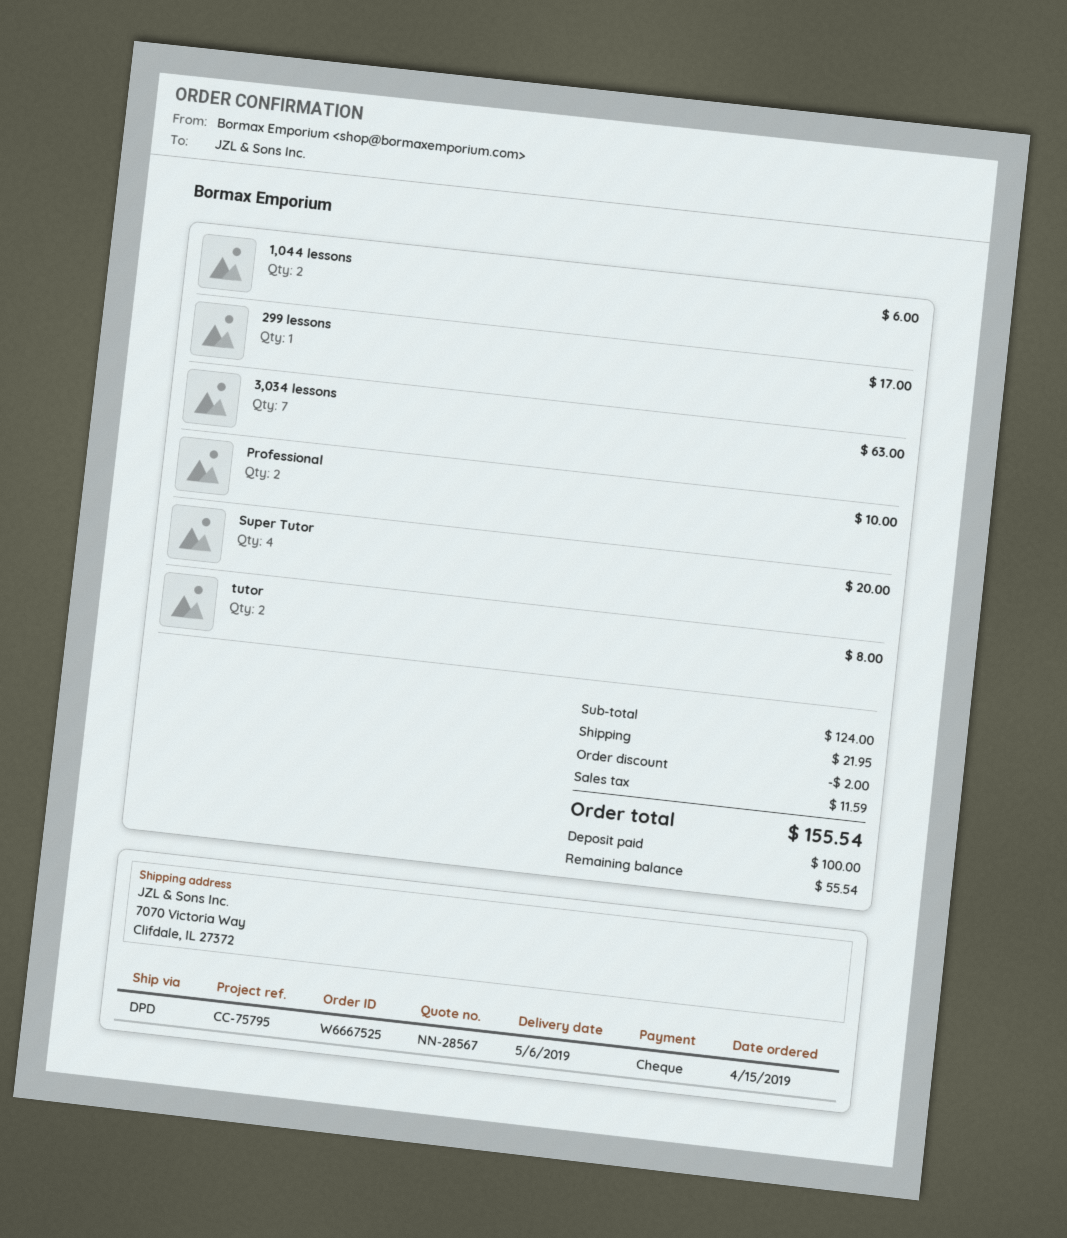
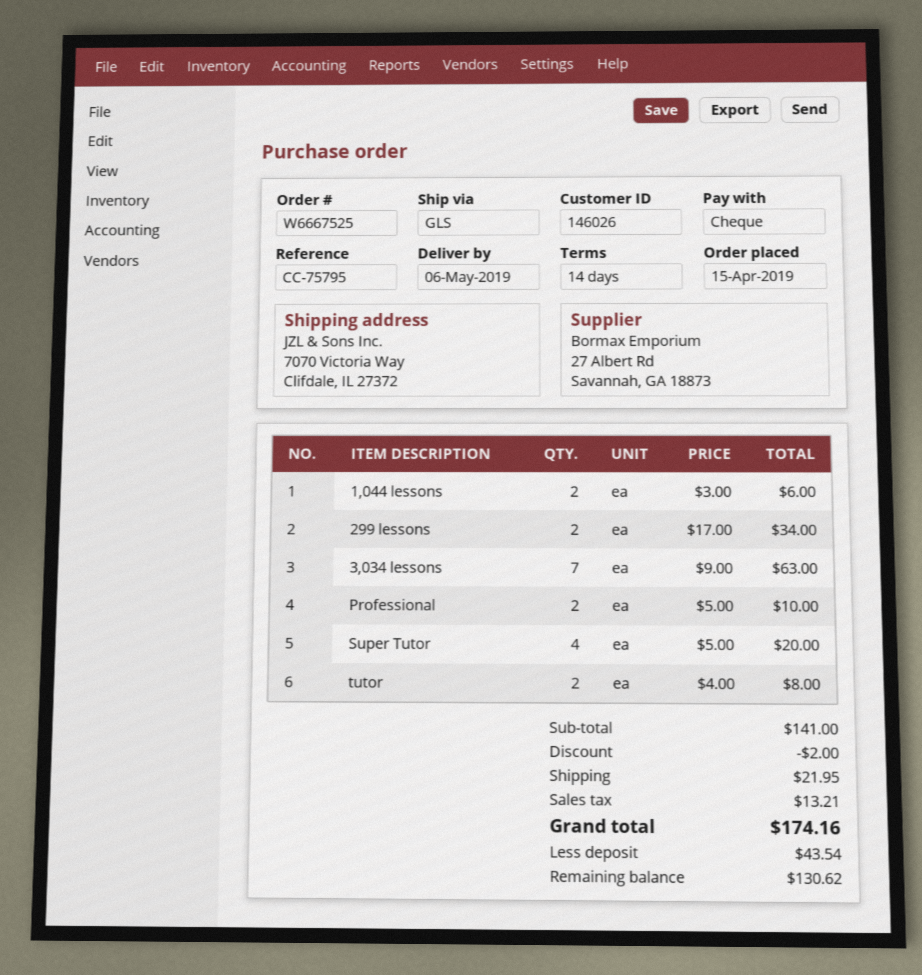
shipping method: DPD -> GLS
299 lessons: 1 for 17.00 -> 2 for 34.00
subtotal: 124.00 -> 141.00
tax: 11.59 -> 13.21
total: 155.54 -> 174.16
deposit: 100.00 -> 43.54
balance: 55.54 -> 130.62

